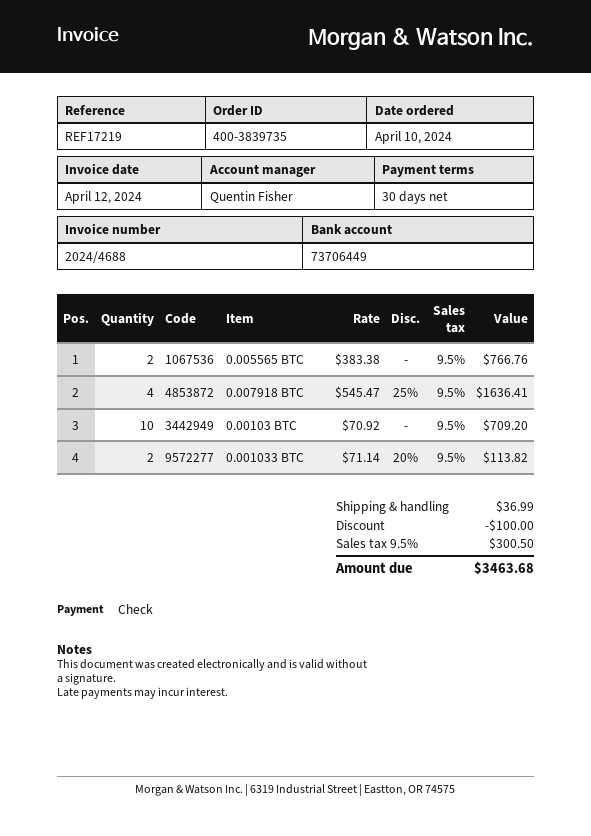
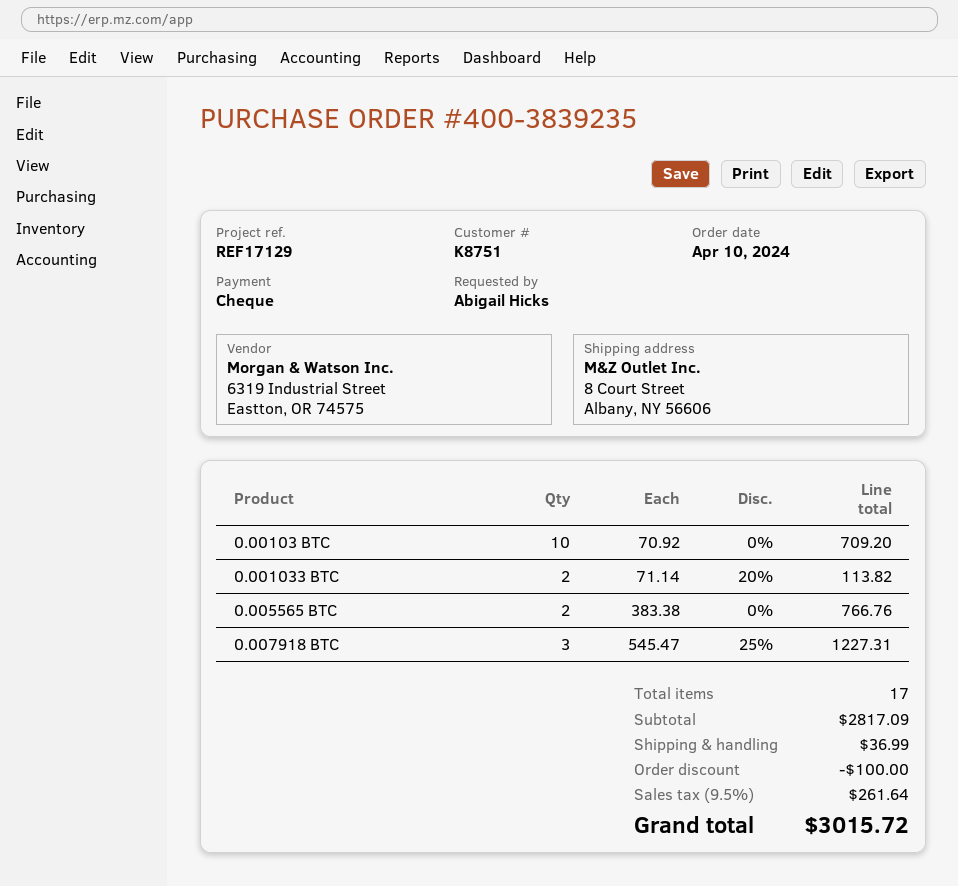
order number: 400-3839735 -> 400-3839235
reference: REF17219 -> REF17129
0.007918 BTC: 4 x 545.47 - 25% = 1636.41 -> 3 x 545.47 - 25% = 1227.31
tax: 9.5% = 300.50 -> 9.5% = 261.64
total: 3463.68 -> 3015.72

